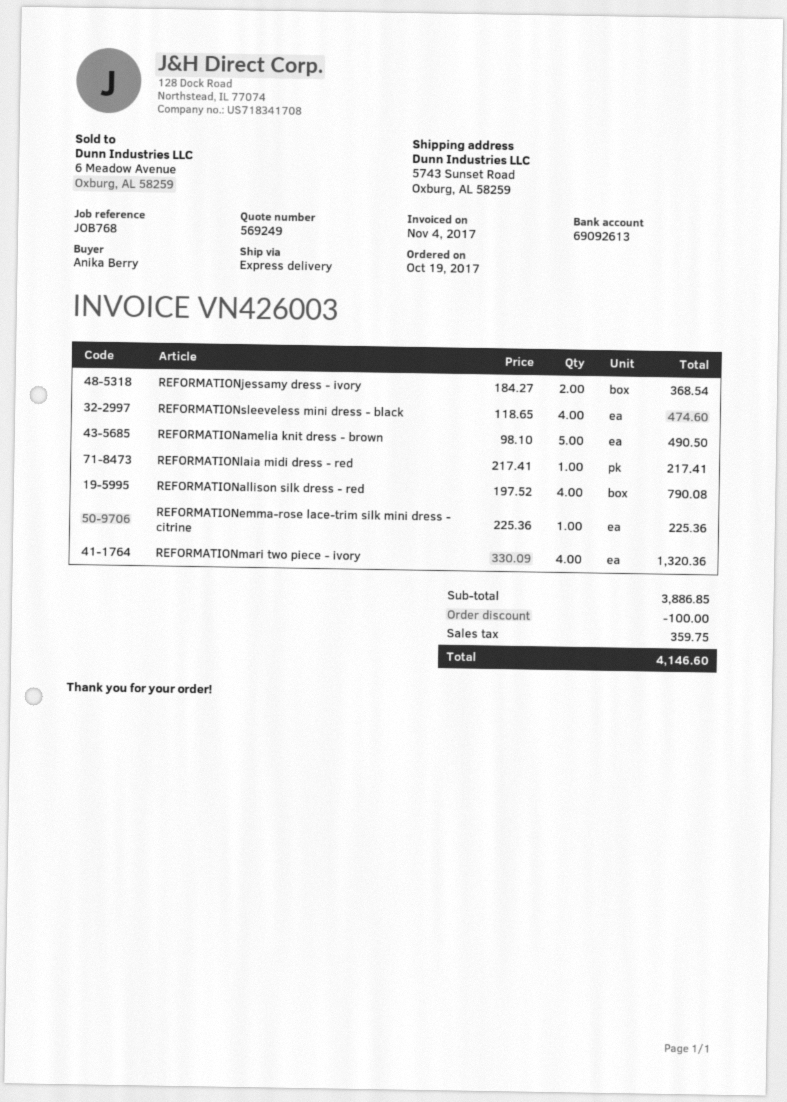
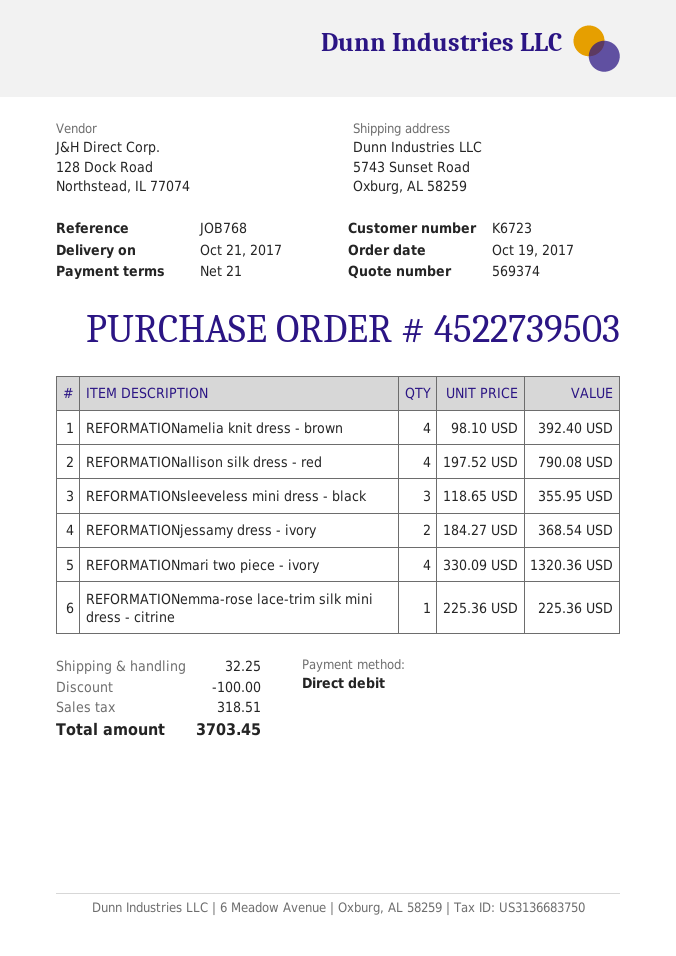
quote number: 569249 -> 569374
REFORMATIONsleeveless mini dress - black: 4 x 118.65 = 474.60 -> 3 x 118.65 = 355.95
REFORMATIONamelia knit dress - brown: 5 x 98.10 = 490.50 -> 4 x 98.10 = 392.40
REFORMATIONlaia midi dress - red: 1 x 217.41 = 217.41 -> none
shipping: none -> 32.25
tax: 359.75 -> 318.51
total: 4146.60 -> 3703.45

